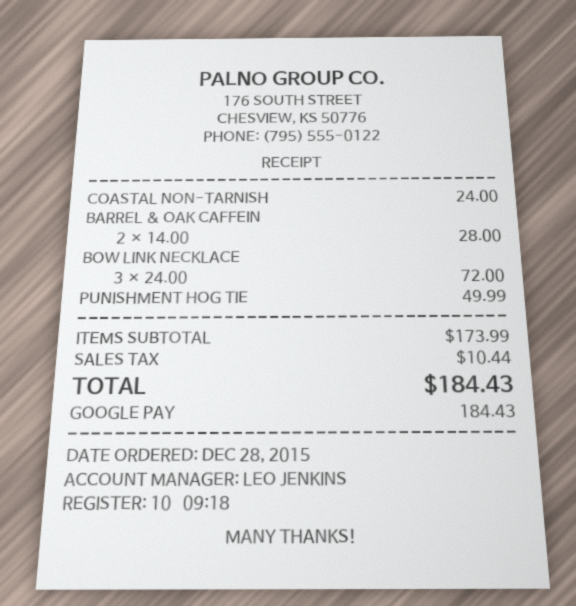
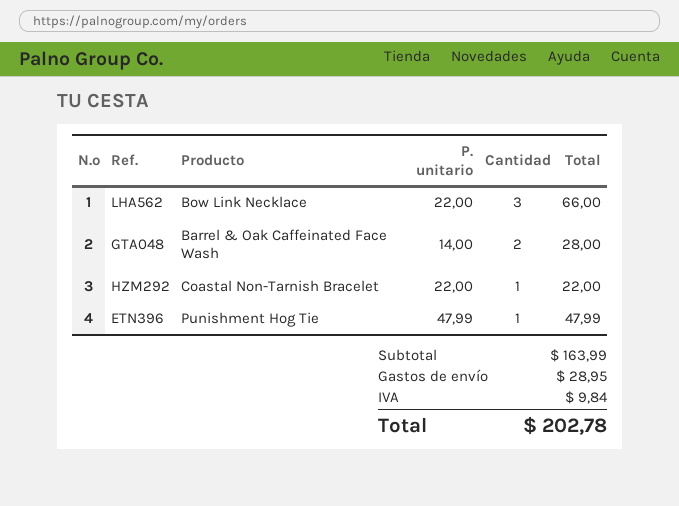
COASTAL NON-TARNISH: 1 x 24.00 = 24.00 -> 1 x 22.00 = 22.00
BOW LINK NECKLACE: 3 x 24.00 = 72.00 -> 3 x 22.00 = 66.00
PUNISHMENT HOG TIE: 1 x 49.99 = 49.99 -> 1 x 47.99 = 47.99
subtotal: 173.99 -> 163.99
shipping: none -> 28.95
tax: 10.44 -> 9.84
total: 184.43 -> 202.78

